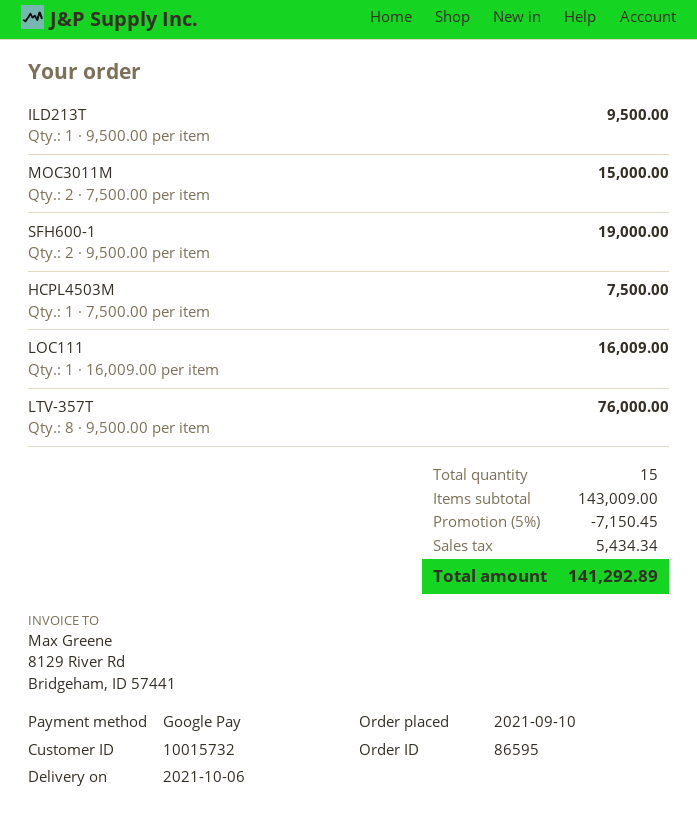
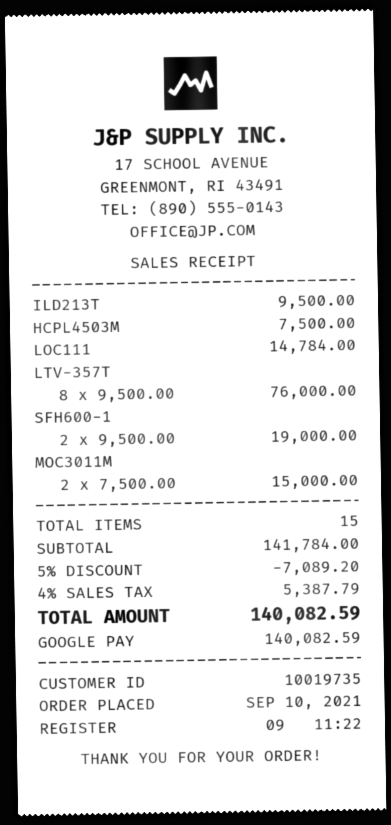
customer number: 10015732 -> 10019735
LOC111: 1 x 16009.00 = 16009.00 -> 1 x 14784.00 = 14784.00
subtotal: 143009.00 -> 141784.00
discount: 5% = 7150.45 -> 5% = 7089.20
tax: 5434.34 -> 5387.79
total: 141292.89 -> 140082.59

